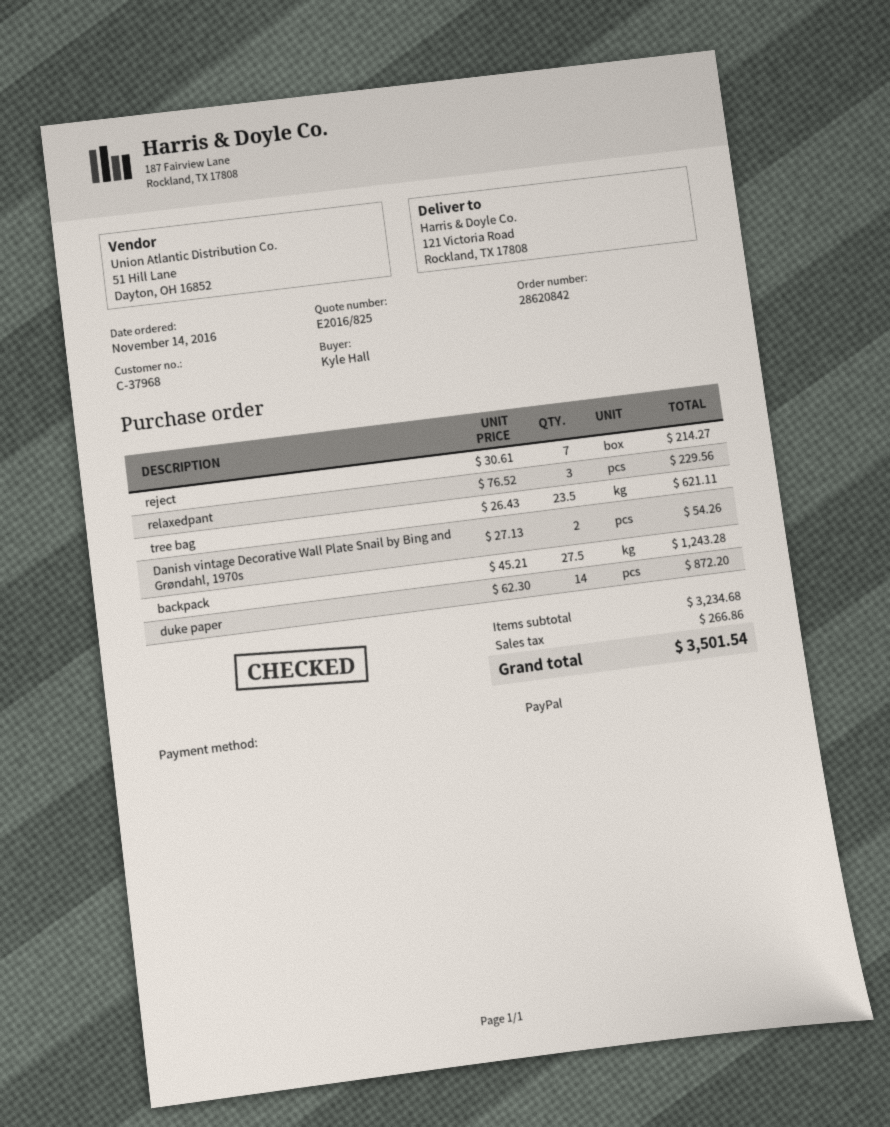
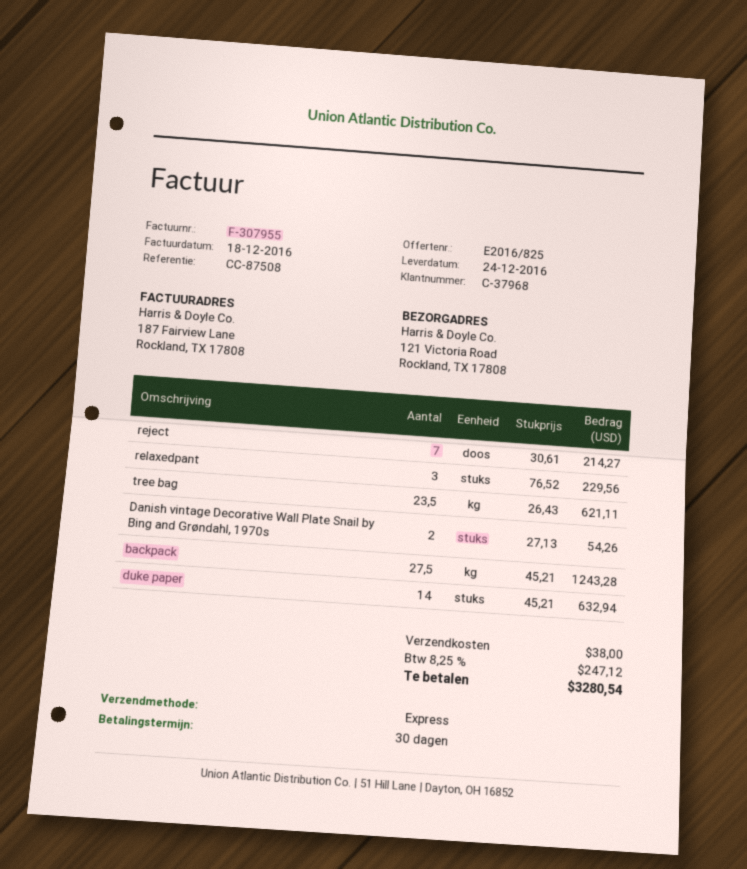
duke paper: 14 x 62.30 = 872.20 -> 14 x 45.21 = 632.94
shipping: none -> 38.00
tax: 266.86 -> 247.12
total: 3501.54 -> 3280.54

